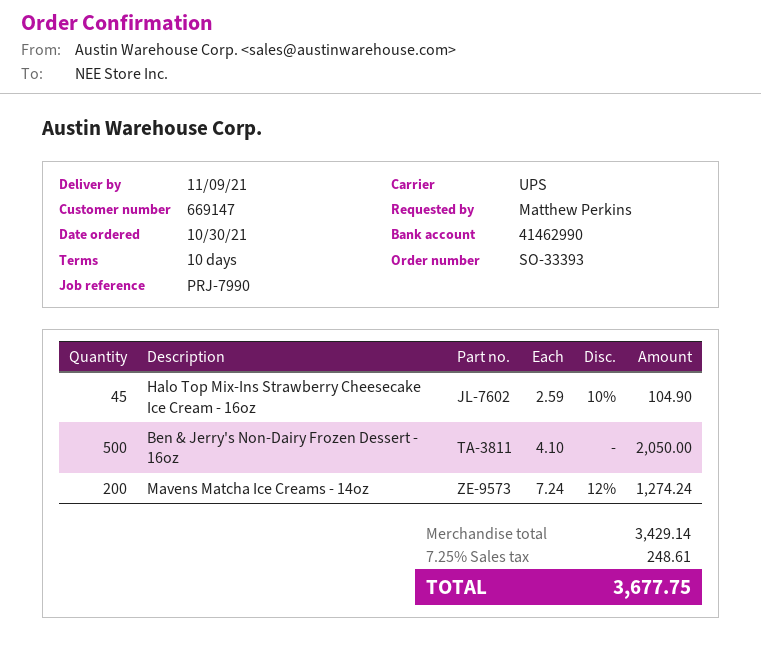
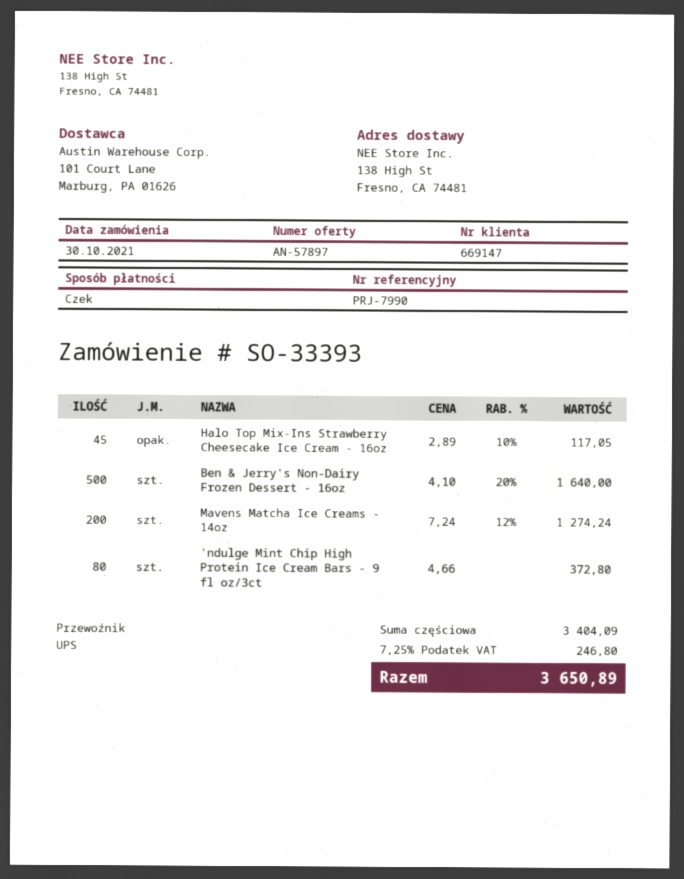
Halo Top Mix-Ins Strawberry Cheesecake Ice Cream - 16oz: 45 x 2.59 - 10% = 104.90 -> 45 x 2.89 - 10% = 117.05
Ben & Jerry's Non-Dairy Frozen Dessert - 16oz: 500 x 4.10 = 2050.00 -> 500 x 4.10 - 20% = 1640.00
'ndulge Mint Chip High Protein Ice Cream Bars - 9 fl oz/3ct: none -> 80 x 4.66 = 372.80
subtotal: 3429.14 -> 3404.09
tax: 7.25% = 248.61 -> 7.25% = 246.80
total: 3677.75 -> 3650.89

